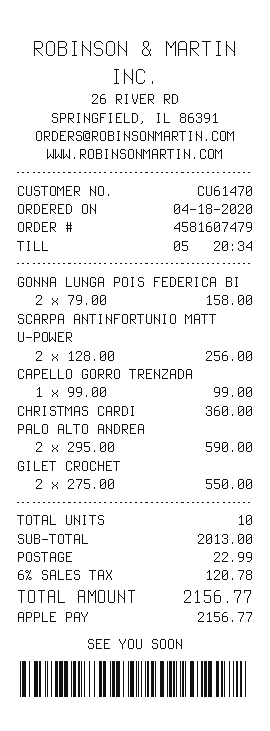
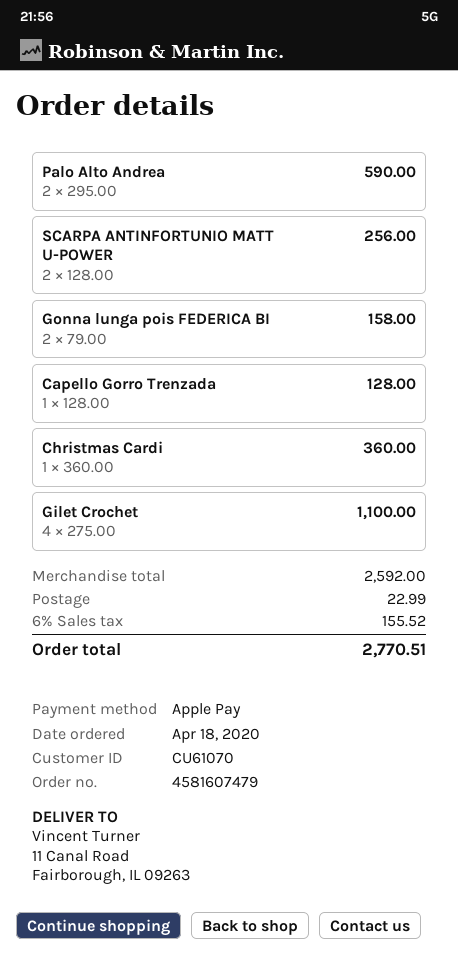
customer number: CU61470 -> CU61070
CAPELLO GORRO TRENZADA: 1 x 99.00 = 99.00 -> 1 x 128.00 = 128.00
GILET CROCHET: 2 x 275.00 = 550.00 -> 4 x 275.00 = 1100.00
subtotal: 2013.00 -> 2592.00
tax: 6% = 120.78 -> 6% = 155.52
total: 2156.77 -> 2770.51

